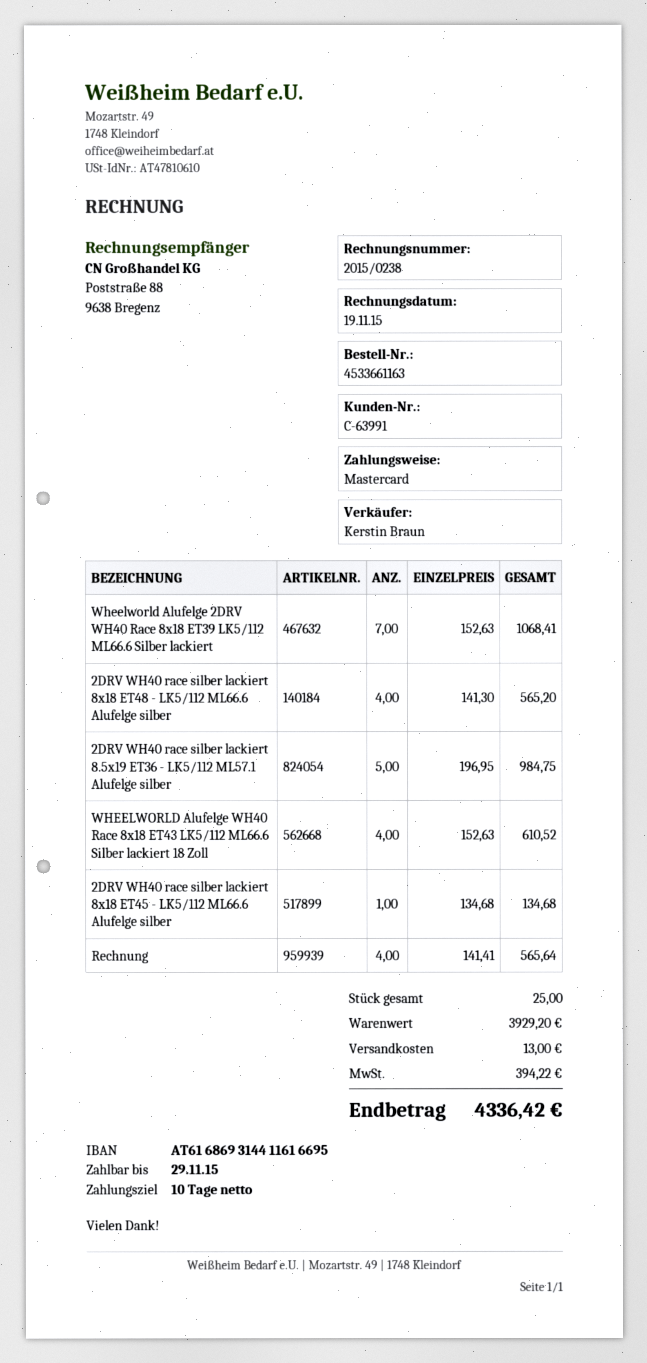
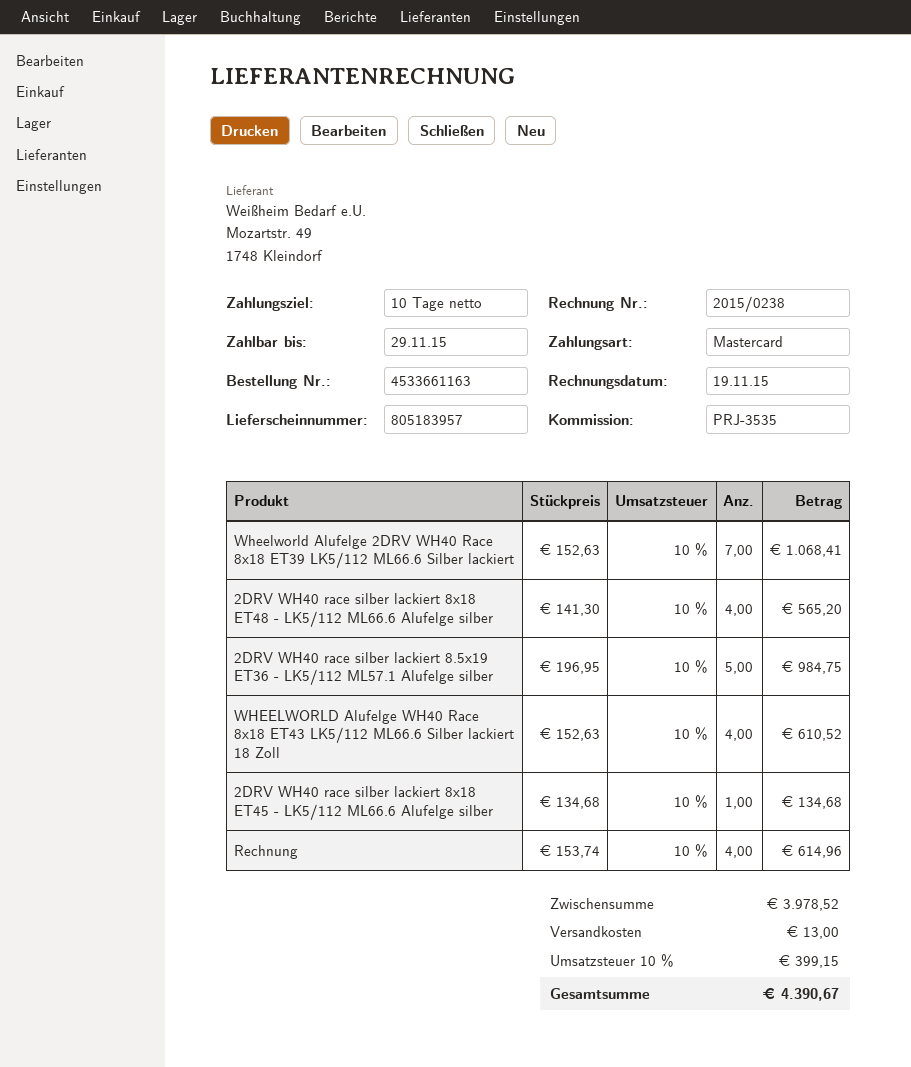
Rechnung: 4 x 141.41 = 565.64 -> 4 x 153.74 = 614.96
subtotal: 3929.20 -> 3978.52
tax: 394.22 -> 399.15
total: 4336.42 -> 4390.67

